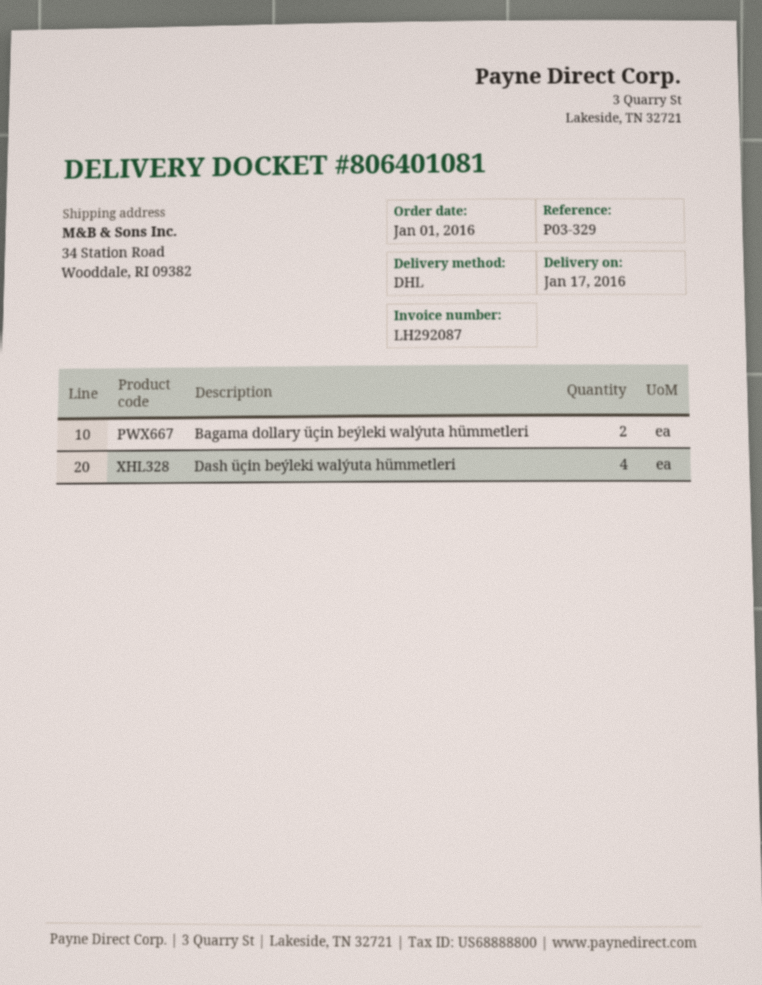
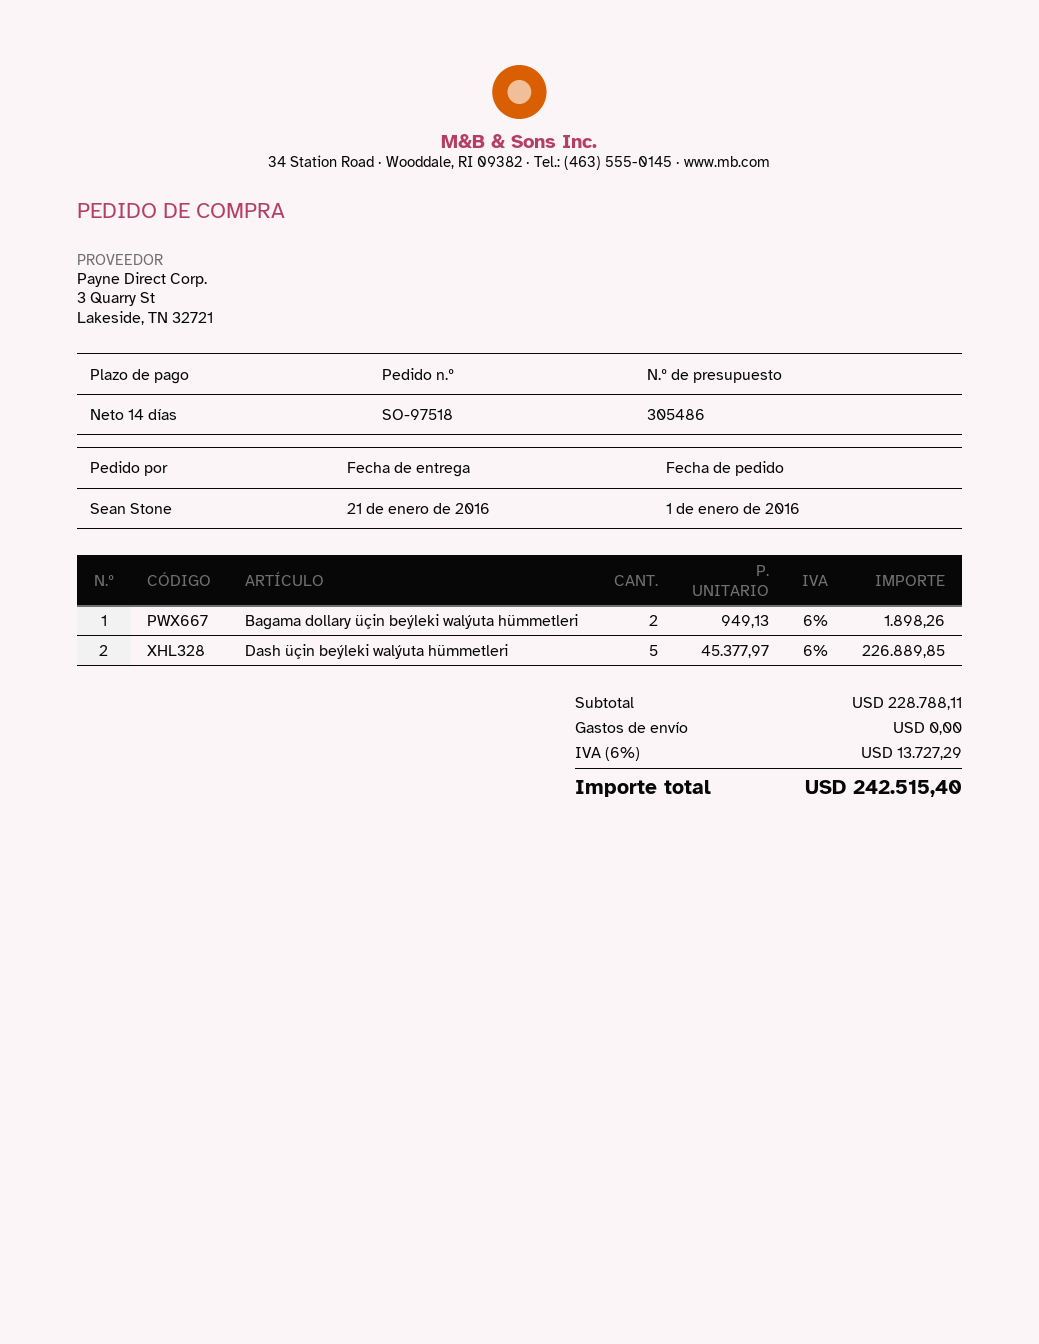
delivery date: 2016-01-17 -> 2016-01-21
Dash üçin beýleki walýuta hümmetleri: 4 -> 5

